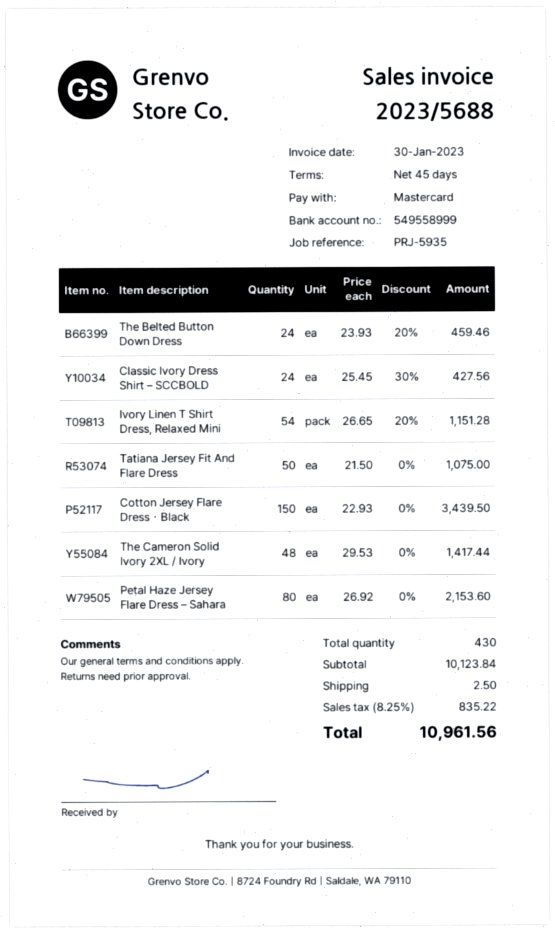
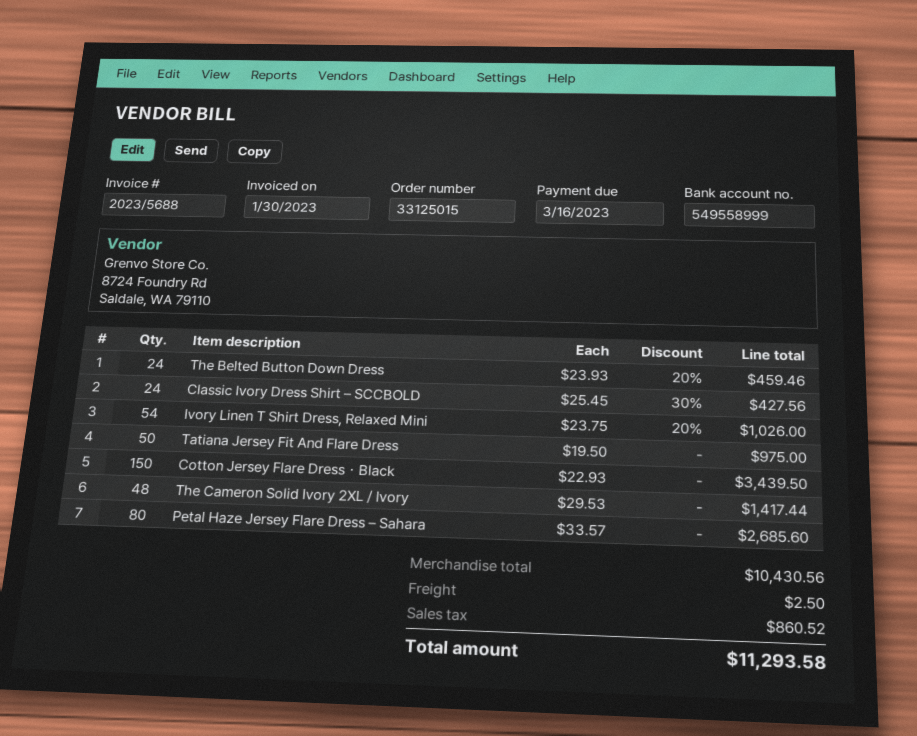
Ivory Linen T Shirt Dress, Relaxed Mini: 54 x 26.65 - 20% = 1151.28 -> 54 x 23.75 - 20% = 1026.00
Tatiana Jersey Fit And Flare Dress: 50 x 21.50 = 1075.00 -> 50 x 19.50 = 975.00
Petal Haze Jersey Flare Dress – Sahara: 80 x 26.92 = 2153.60 -> 80 x 33.57 = 2685.60
subtotal: 10123.84 -> 10430.56
tax: 835.22 -> 860.52
total: 10961.56 -> 11293.58

